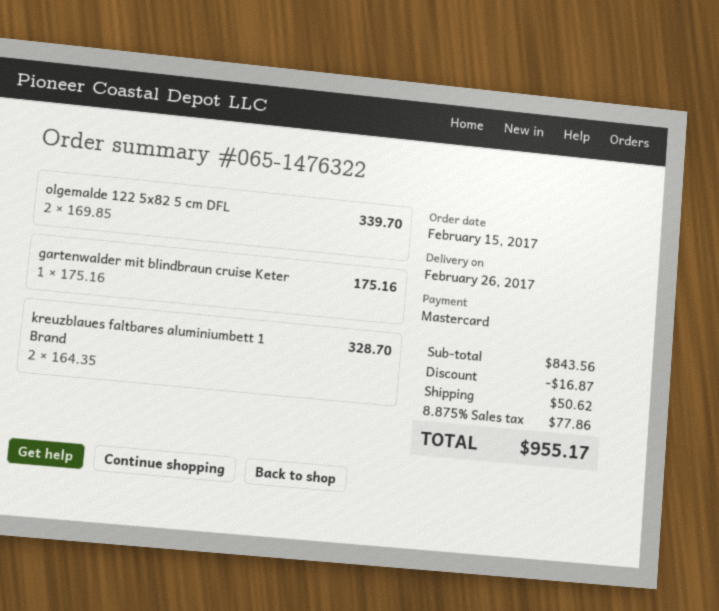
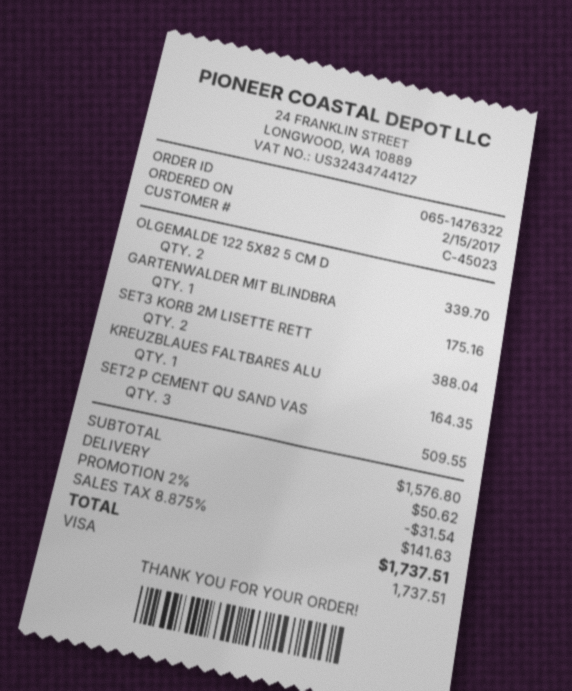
payment method: Mastercard -> Visa
kreuzblaues faltbares aluminiumbett 1 Brand: 2 for 328.70 -> 1 for 164.35
SET3 KORB 2M LISETTE RETT: none -> 2 for 388.04
SET2 P CEMENT QU SAND VAS: none -> 3 for 509.55
subtotal: 843.56 -> 1576.80
discount: 16.87 -> 31.54
tax: 8.875% = 77.86 -> 8.875% = 141.63
total: 955.17 -> 1737.51

